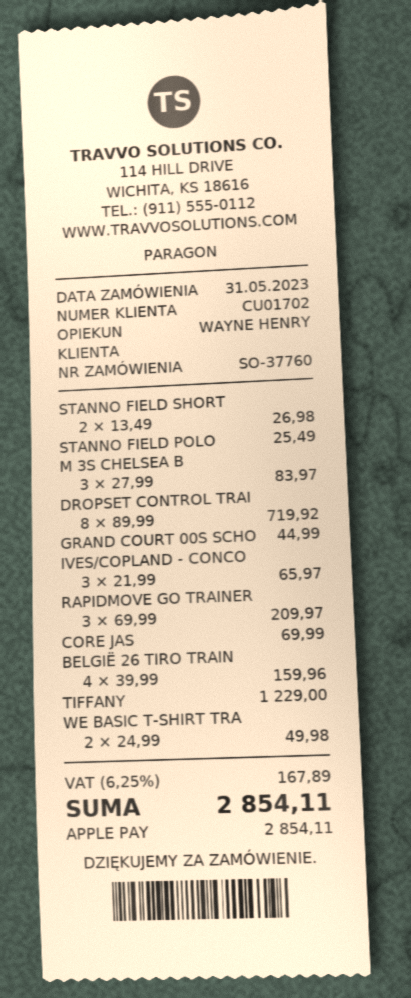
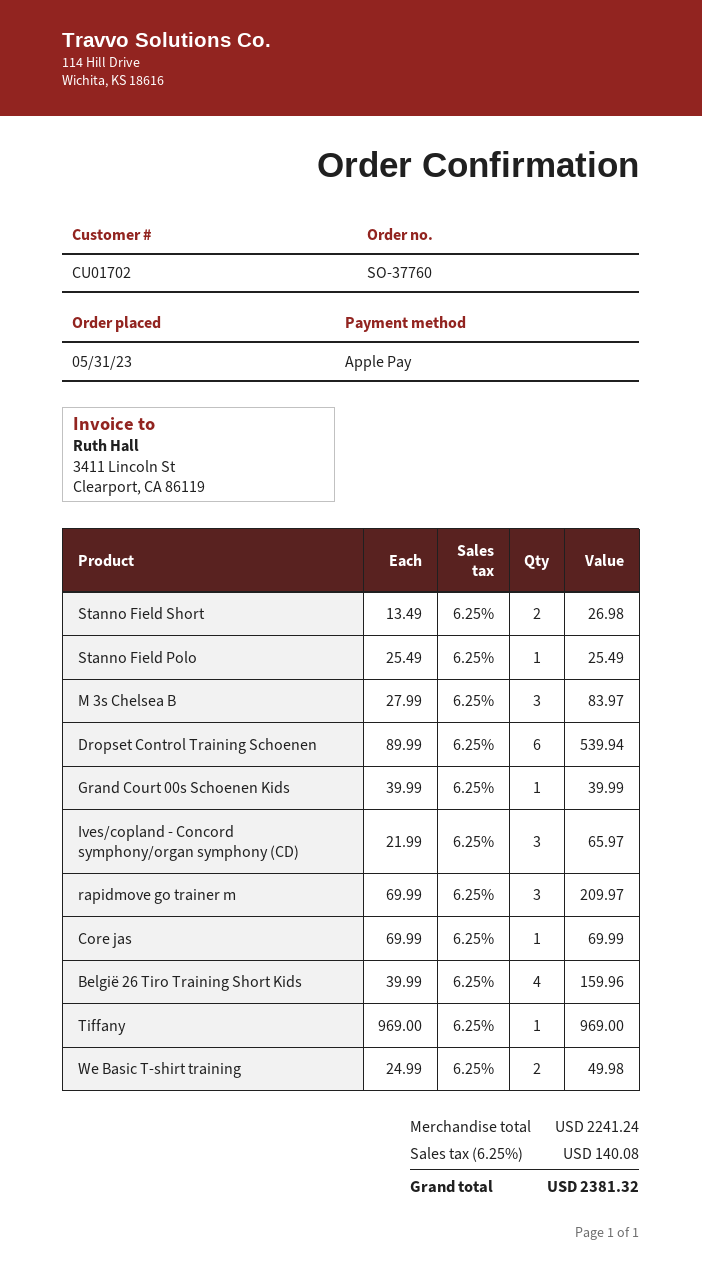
DROPSET CONTROL TRAI: 8 x 89.99 = 719.92 -> 6 x 89.99 = 539.94
GRAND COURT 00S SCHO: 1 x 44.99 = 44.99 -> 1 x 39.99 = 39.99
TIFFANY: 1 x 1229.00 = 1229.00 -> 1 x 969.00 = 969.00
tax: 6.25% = 167.89 -> 6.25% = 140.08
total: 2854.11 -> 2381.32

